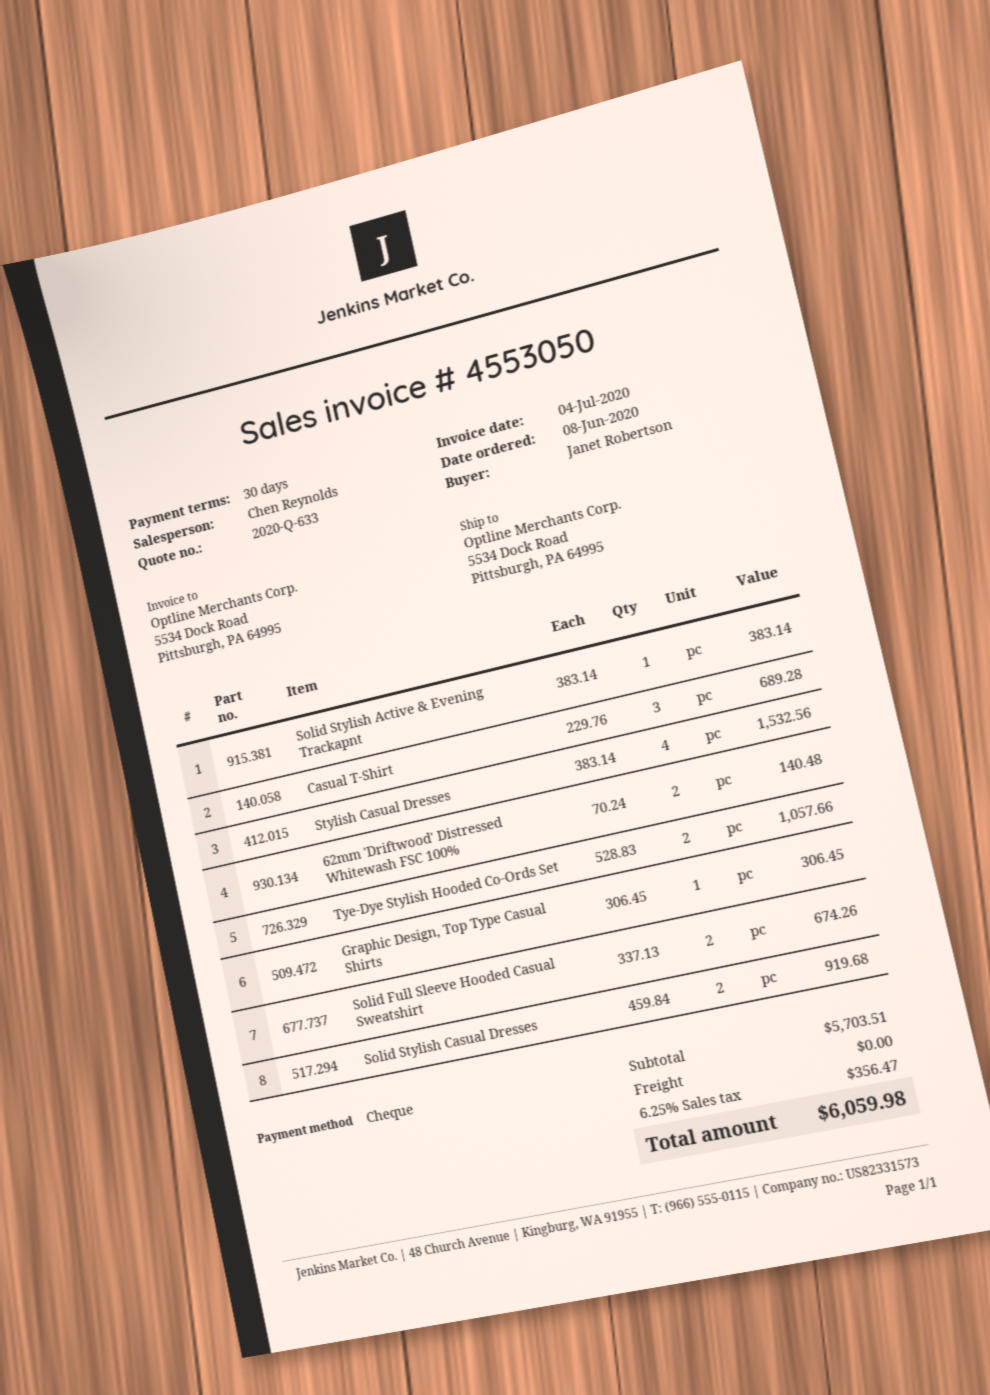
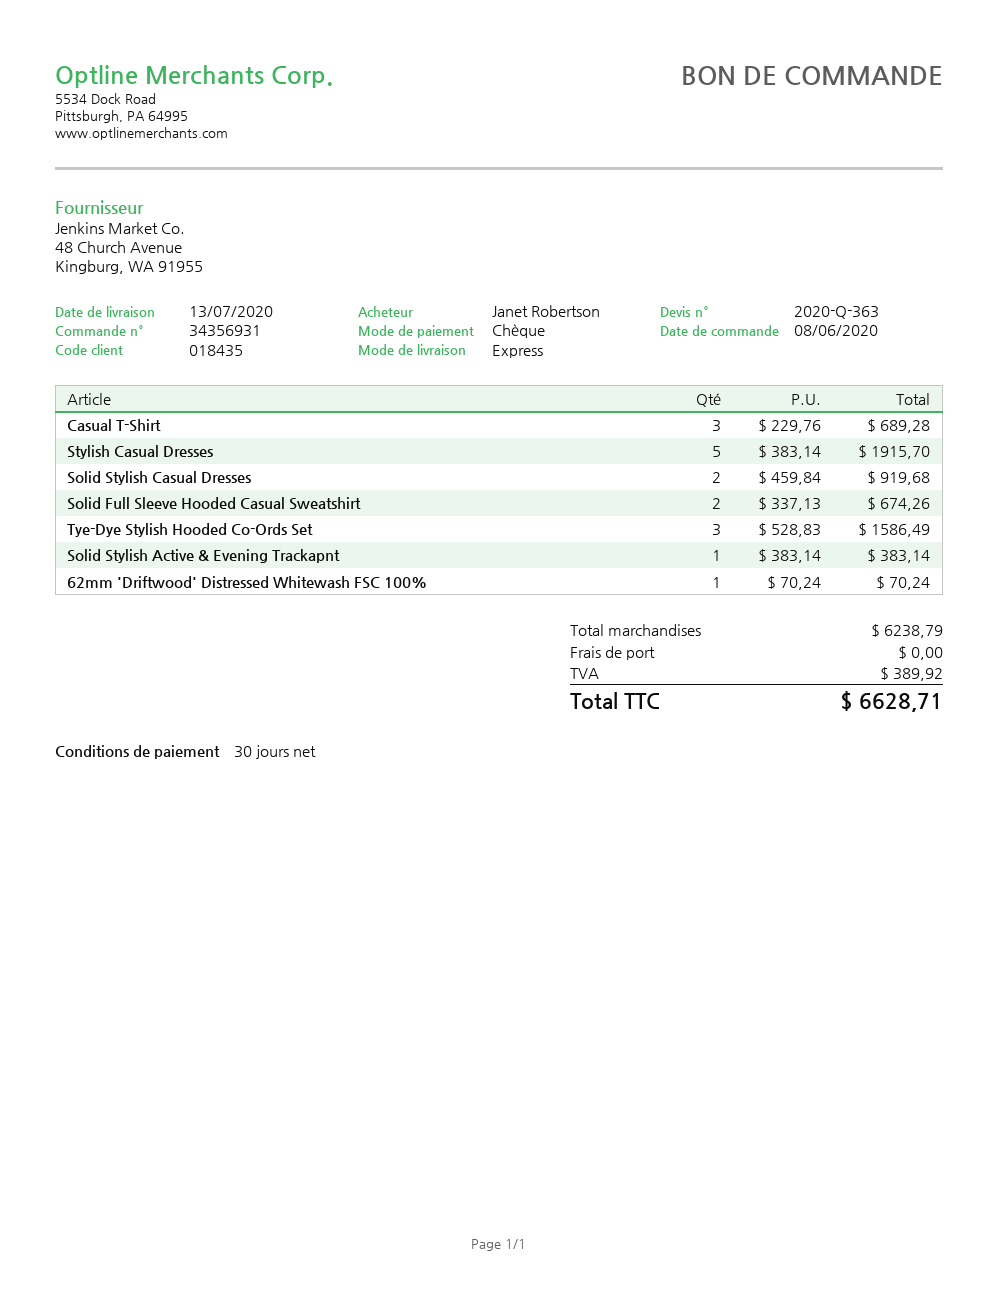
quote number: 2020-Q-633 -> 2020-Q-363
Stylish Casual Dresses: 4 x 383.14 = 1532.56 -> 5 x 383.14 = 1915.70
62mm 'Driftwood' Distressed Whitewash FSC 100%: 2 x 70.24 = 140.48 -> 1 x 70.24 = 70.24
Tye-Dye Stylish Hooded Co-Ords Set: 2 x 528.83 = 1057.66 -> 3 x 528.83 = 1586.49
Graphic Design, Top Type Casual Shirts: 1 x 306.45 = 306.45 -> none
subtotal: 5703.51 -> 6238.79
tax: 356.47 -> 389.92
total: 6059.98 -> 6628.71

